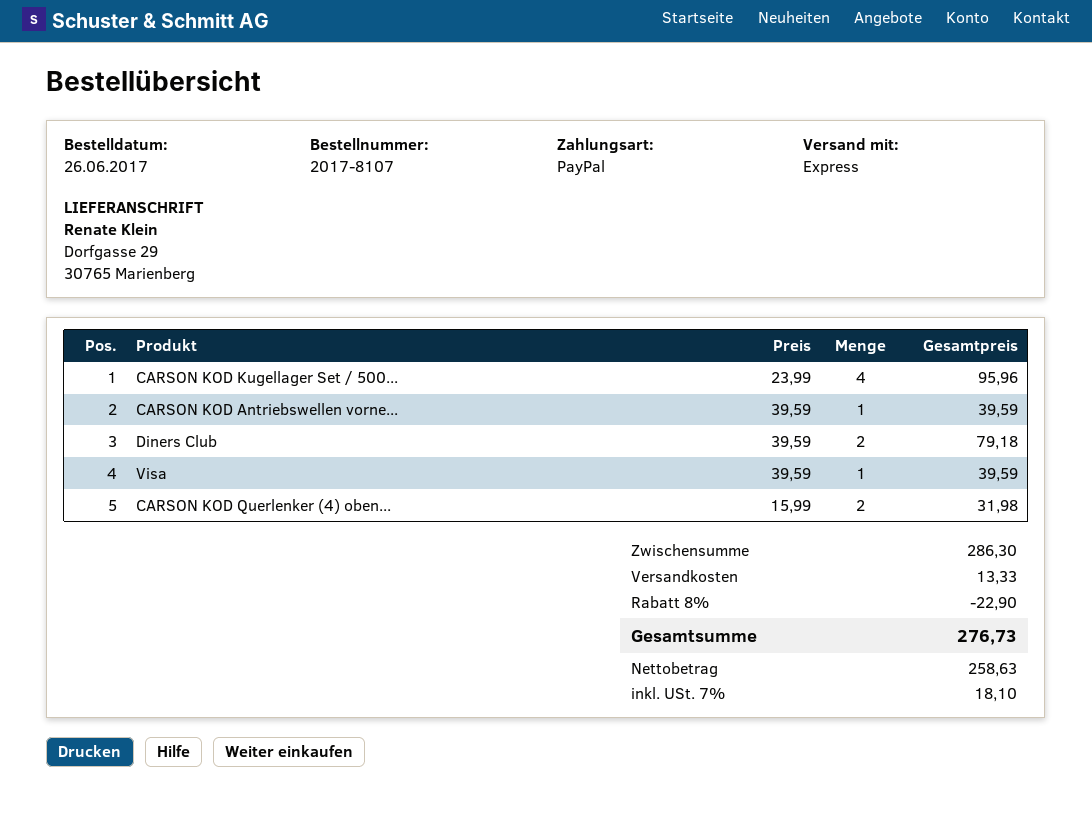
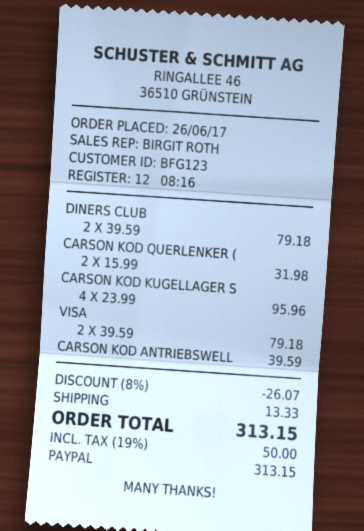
Visa: 1 x 39.59 = 39.59 -> 2 x 39.59 = 79.18
discount: 8% = 22.90 -> 8% = 26.07
tax: 7% = 18.10 -> 19% = 50.00
total: 276.73 -> 313.15

